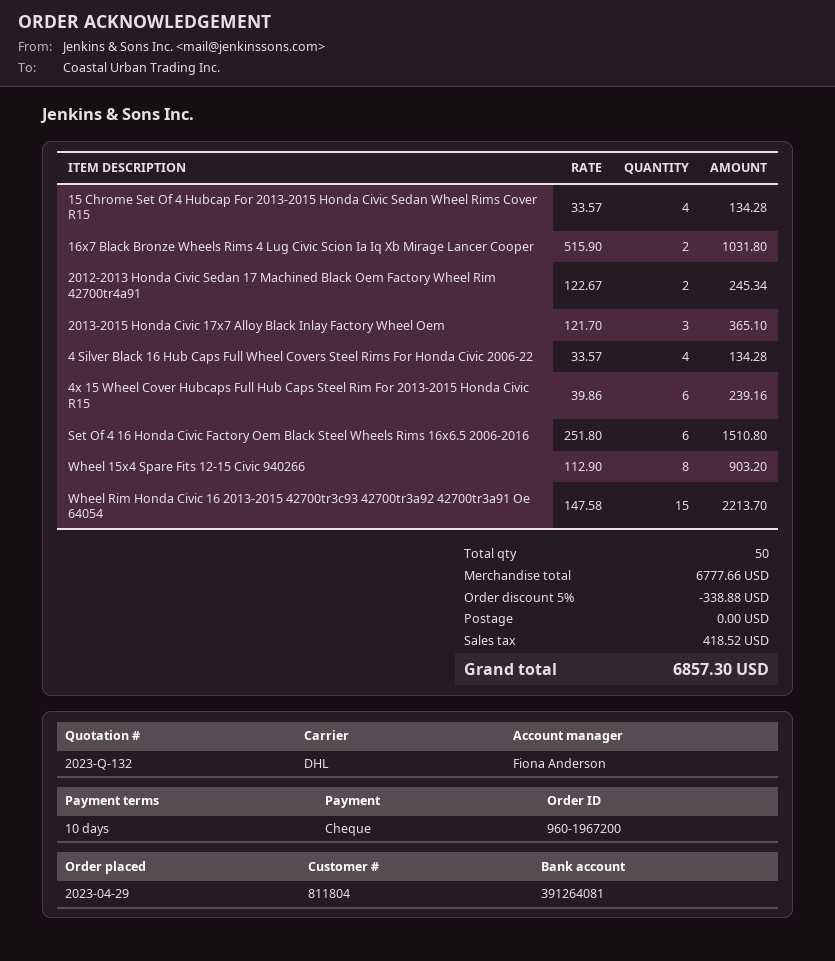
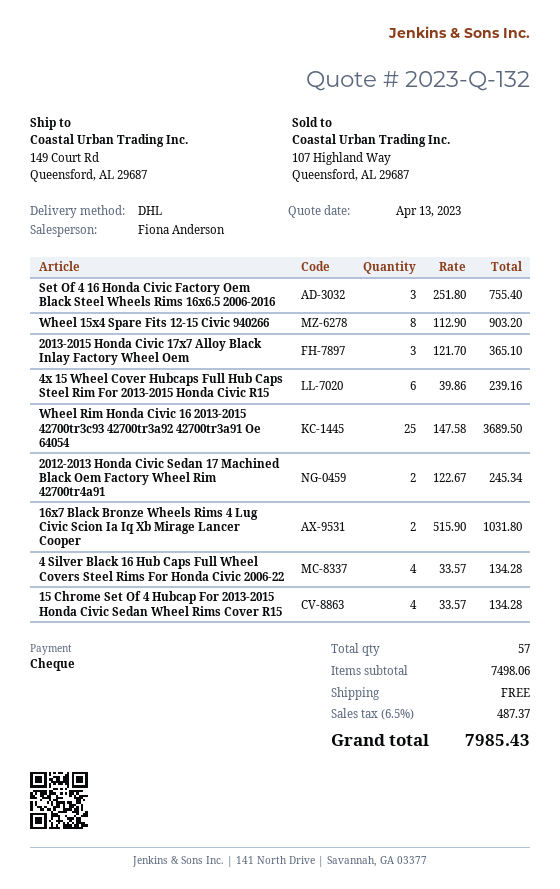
Set Of 4 16 Honda Civic Factory Oem Black Steel Wheels Rims 16x6.5 2006-2016: 6 x 251.80 = 1510.80 -> 3 x 251.80 = 755.40
Wheel Rim Honda Civic 16 2013-2015 42700tr3c93 42700tr3a92 42700tr3a91 Oe 64054: 15 x 147.58 = 2213.70 -> 25 x 147.58 = 3689.50
total quantity: 50 -> 57
subtotal: 6777.66 -> 7498.06
discount: 5% = 338.88 -> none
tax: 418.52 -> 487.37
total: 6857.30 -> 7985.43

